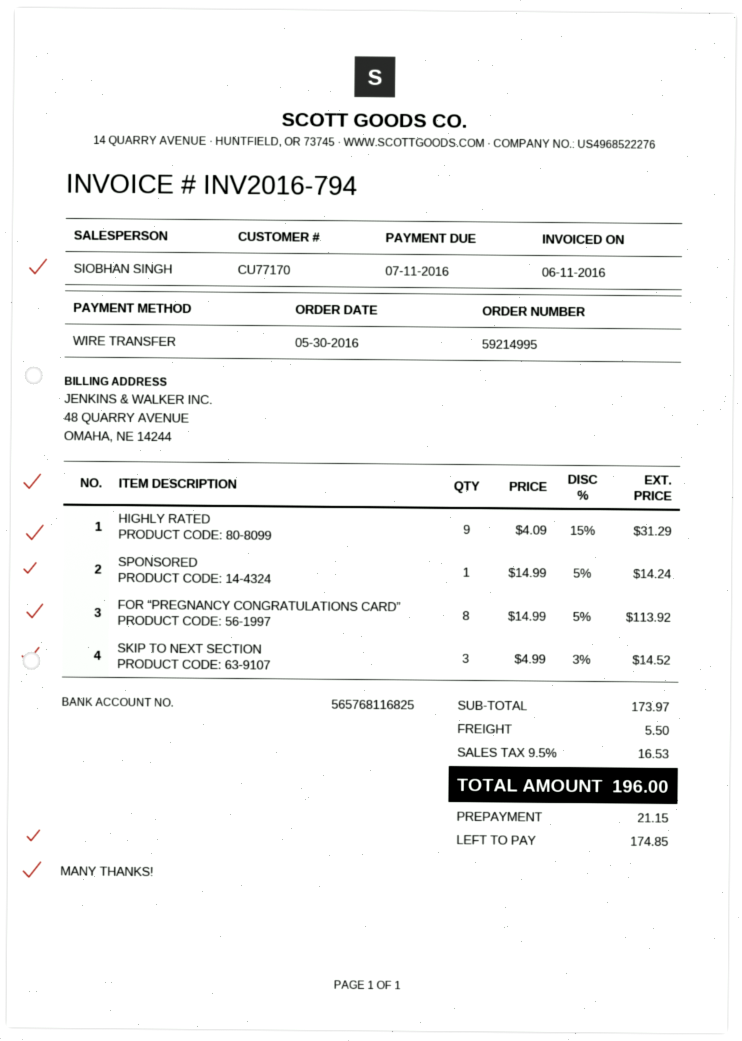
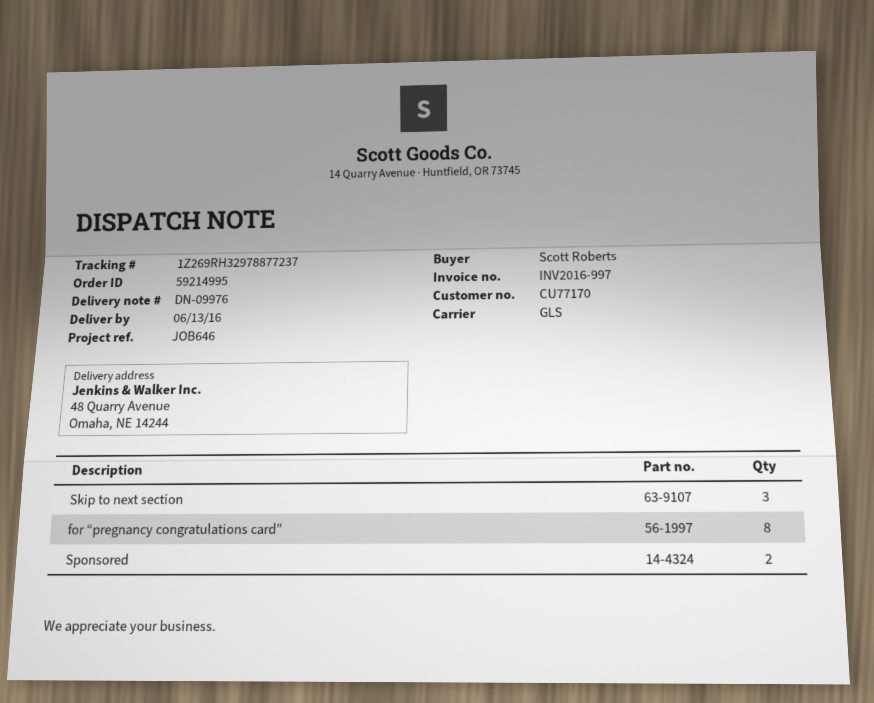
invoice number: INV2016-794 -> INV2016-997
HIGHLY RATED: 9 -> none
SPONSORED: 1 -> 2

